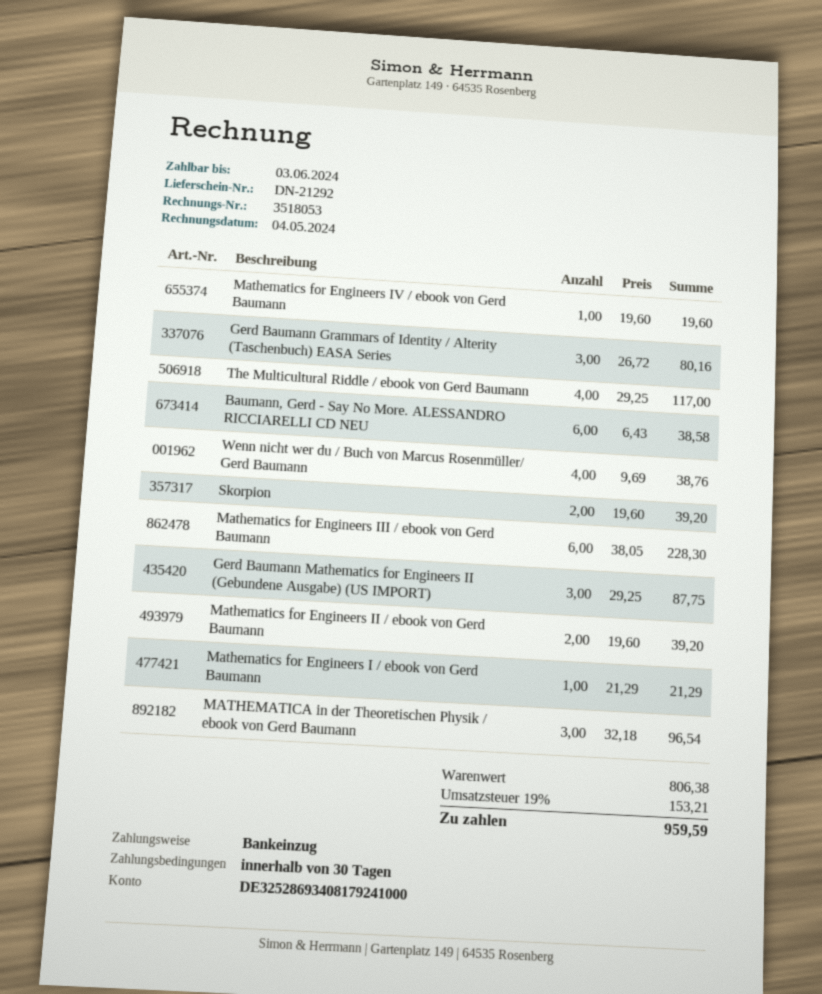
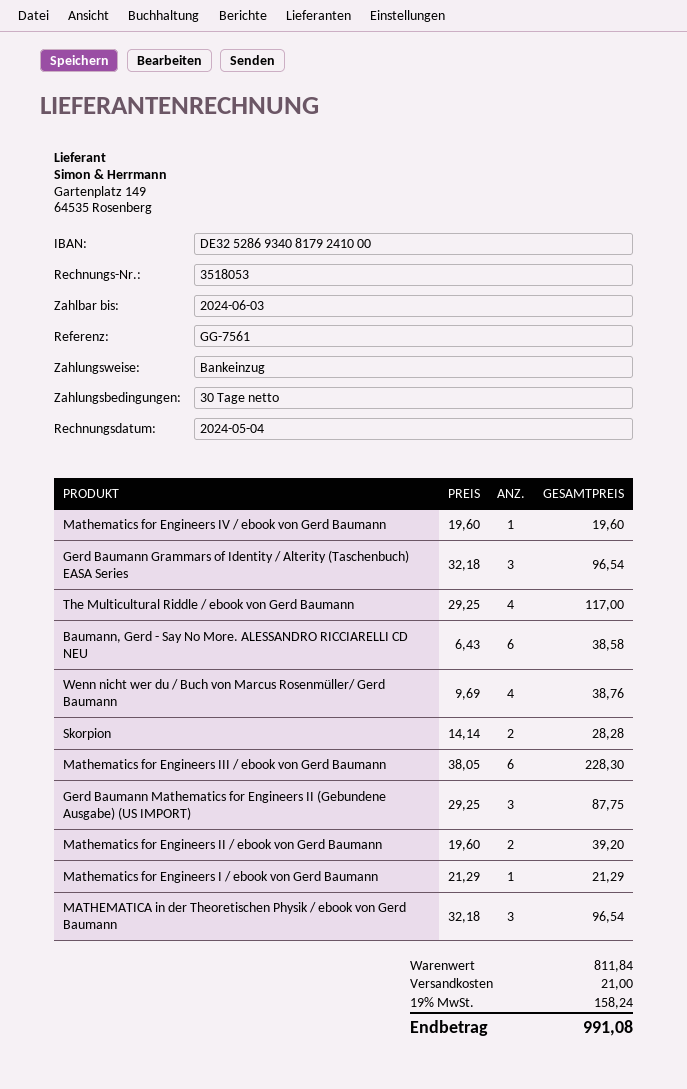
Gerd Baumann Grammars of Identity / Alterity (Taschenbuch) EASA Series: 3 x 26.72 = 80.16 -> 3 x 32.18 = 96.54
Skorpion: 2 x 19.60 = 39.20 -> 2 x 14.14 = 28.28
subtotal: 806.38 -> 811.84
shipping: none -> 21.00
tax: 19% = 153.21 -> 19% = 158.24
total: 959.59 -> 991.08

